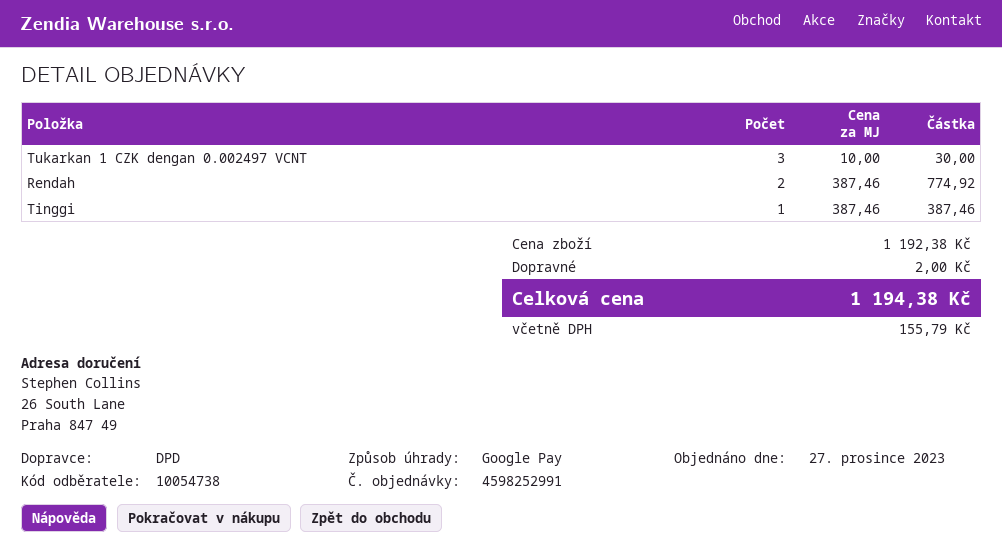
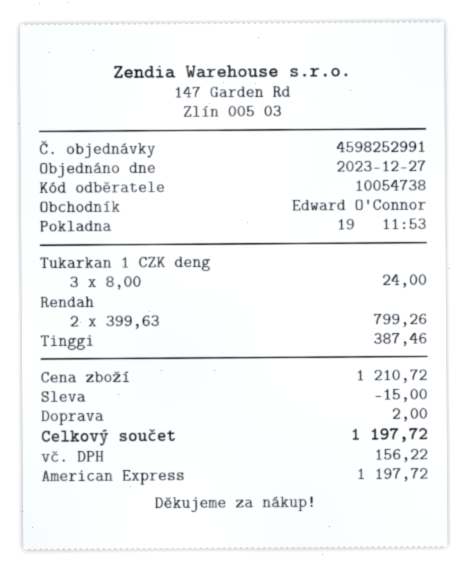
payment method: Google Pay -> American Express
Tukarkan 1 CZK dengan 0.002497 VCNT: 3 x 10.00 = 30.00 -> 3 x 8.00 = 24.00
Rendah: 2 x 387.46 = 774.92 -> 2 x 399.63 = 799.26
subtotal: 1192.38 -> 1210.72
discount: none -> 15.00
tax: 155.79 -> 156.22
total: 1194.38 -> 1197.72

